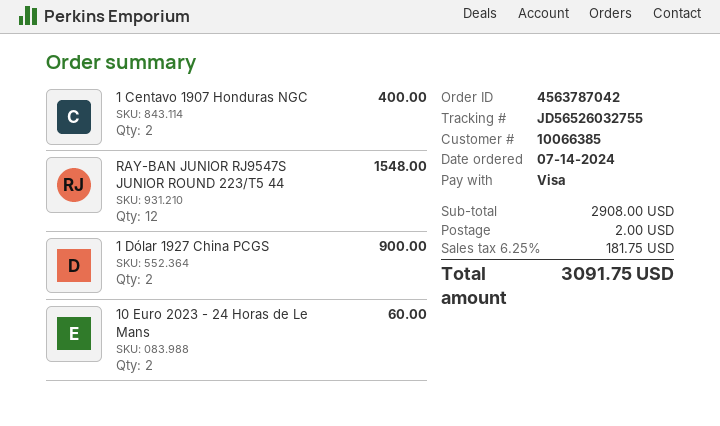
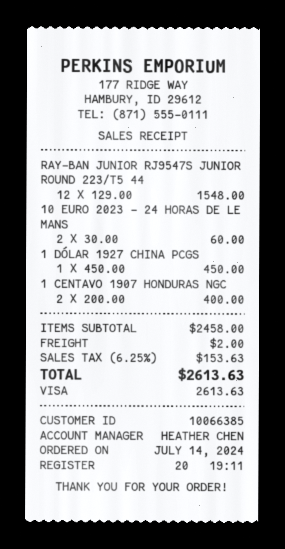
1 Dólar 1927 China PCGS: 2 for 900.00 -> 1 for 450.00
subtotal: 2908.00 -> 2458.00
tax: 6.25% = 181.75 -> 6.25% = 153.63
total: 3091.75 -> 2613.63

